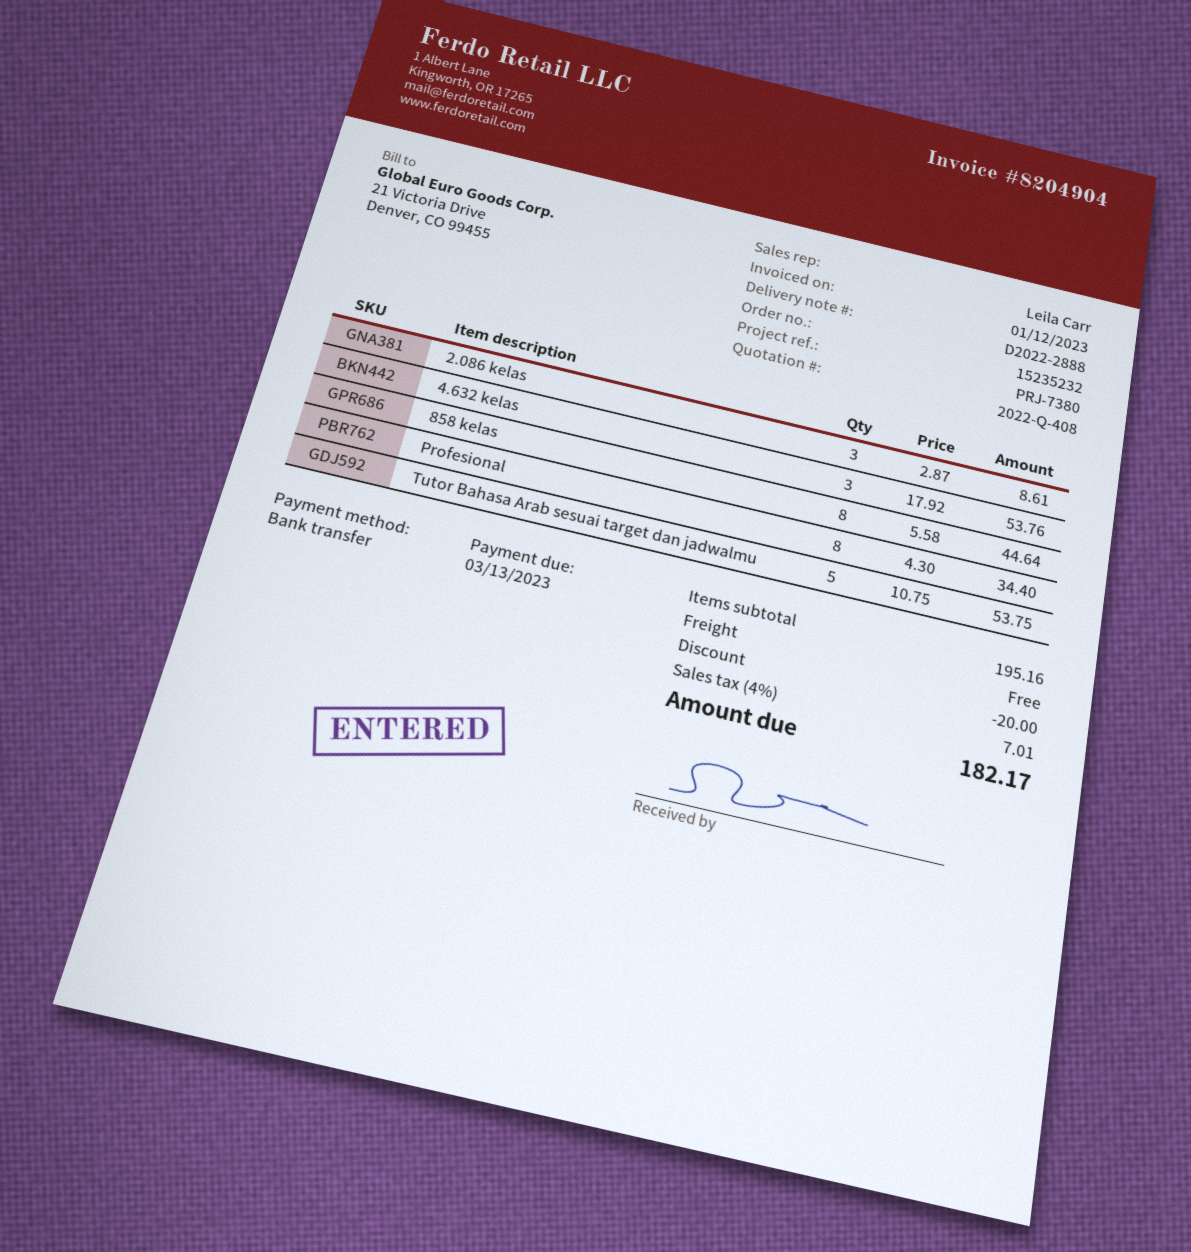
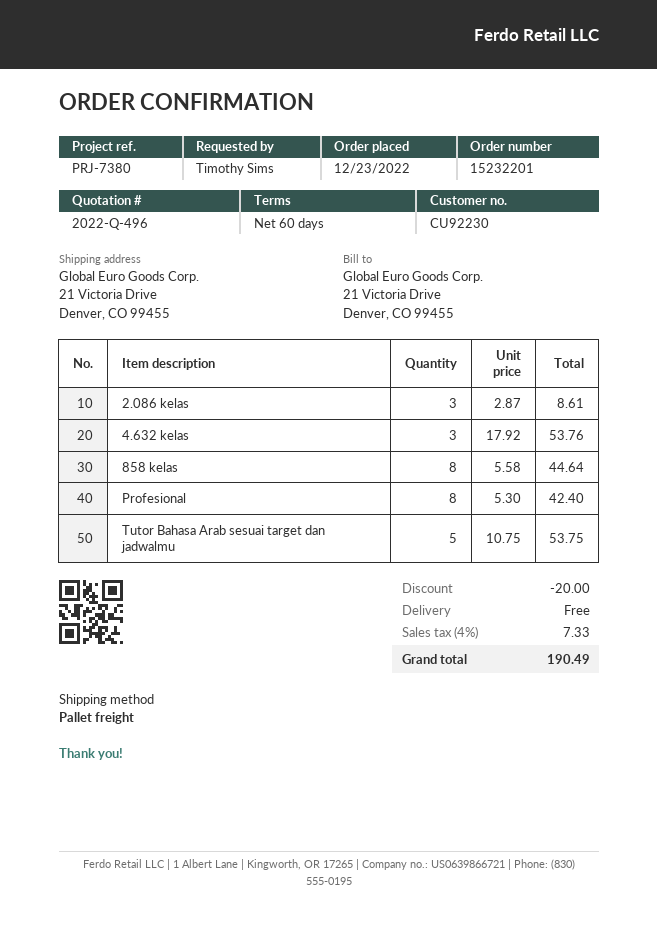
quote number: 2022-Q-408 -> 2022-Q-496
order number: 15235232 -> 15232201
Profesional: 8 x 4.30 = 34.40 -> 8 x 5.30 = 42.40
tax: 4% = 7.01 -> 4% = 7.33
total: 182.17 -> 190.49

